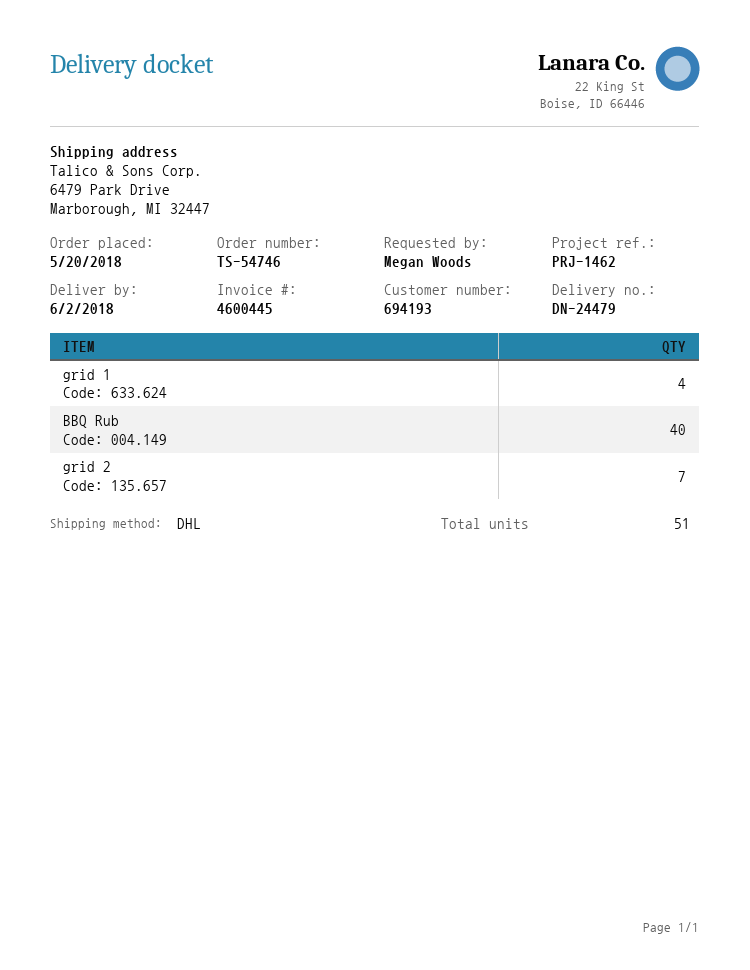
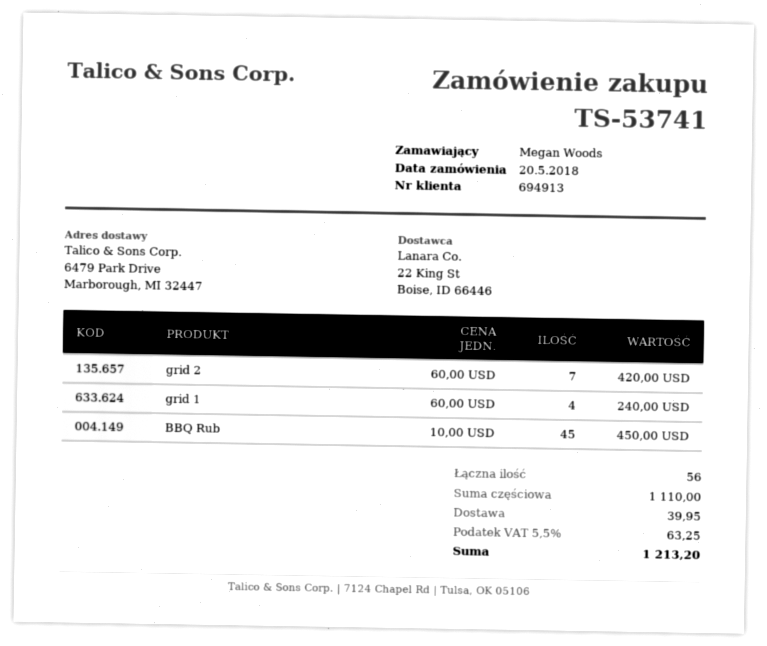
order number: TS-54746 -> TS-53741
customer number: 694193 -> 694913
BBQ Rub: 40 -> 45
total quantity: 51 -> 56

